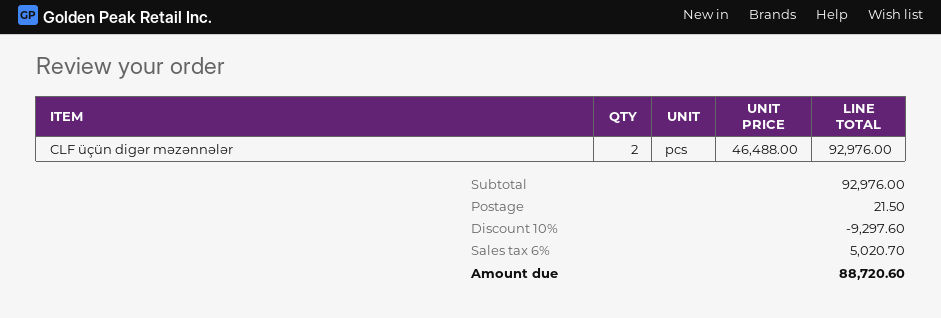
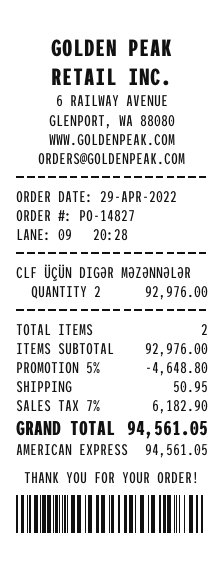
discount: 10% = 9297.60 -> 5% = 4648.80
shipping: 21.50 -> 50.95
tax: 6% = 5020.70 -> 7% = 6182.90
total: 88720.60 -> 94561.05

